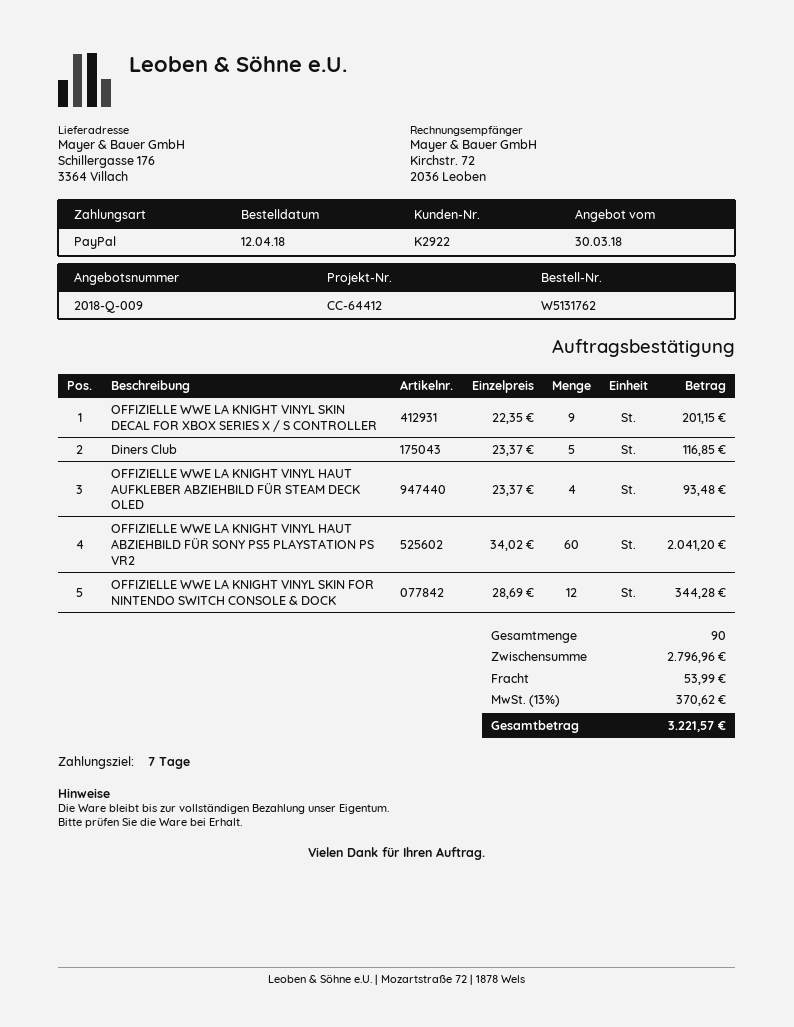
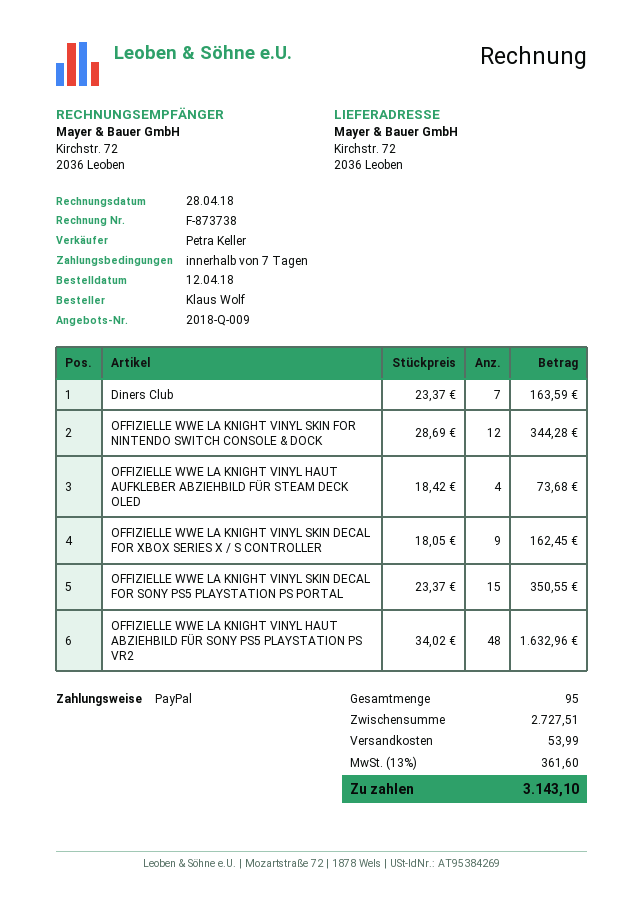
ship to: Schillergasse 176, 3364 Villach -> Kirchstr. 72, 2036 Leoben
OFFIZIELLE WWE LA KNIGHT VINYL SKIN DECAL FOR XBOX SERIES X / S CONTROLLER: 9 x 22.35 = 201.15 -> 9 x 18.05 = 162.45
Diners Club: 5 x 23.37 = 116.85 -> 7 x 23.37 = 163.59
OFFIZIELLE WWE LA KNIGHT VINYL HAUT AUFKLEBER ABZIEHBILD FÜR STEAM DECK OLED: 4 x 23.37 = 93.48 -> 4 x 18.42 = 73.68
OFFIZIELLE WWE LA KNIGHT VINYL HAUT ABZIEHBILD FÜR SONY PS5 PLAYSTATION PS VR2: 60 x 34.02 = 2041.20 -> 48 x 34.02 = 1632.96
OFFIZIELLE WWE LA KNIGHT VINYL SKIN DECAL FOR SONY PS5 PLAYSTATION PS PORTAL: none -> 15 x 23.37 = 350.55
total quantity: 90 -> 95
subtotal: 2796.96 -> 2727.51
tax: 13% = 370.62 -> 13% = 361.60
total: 3221.57 -> 3143.10

